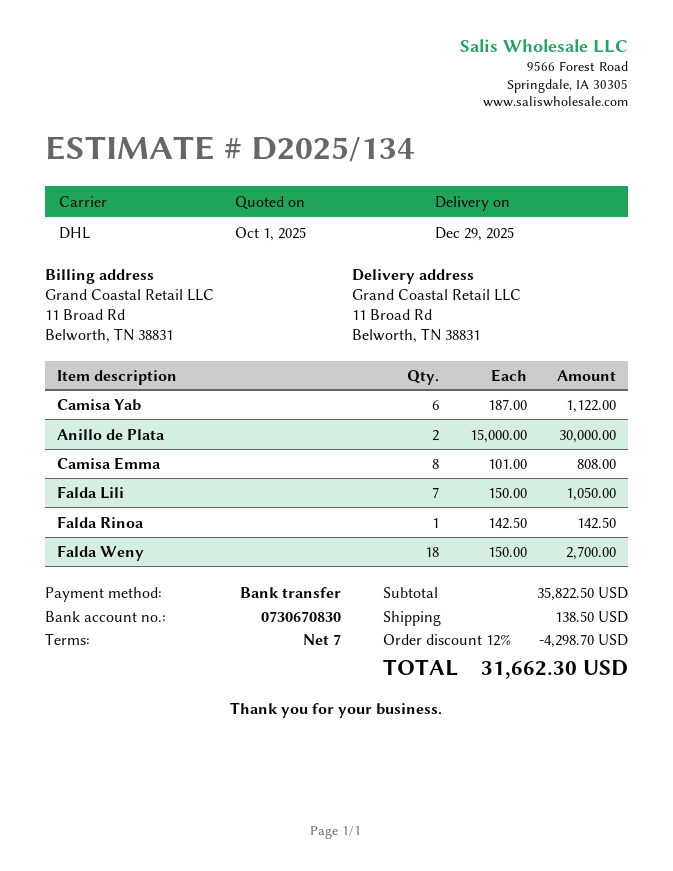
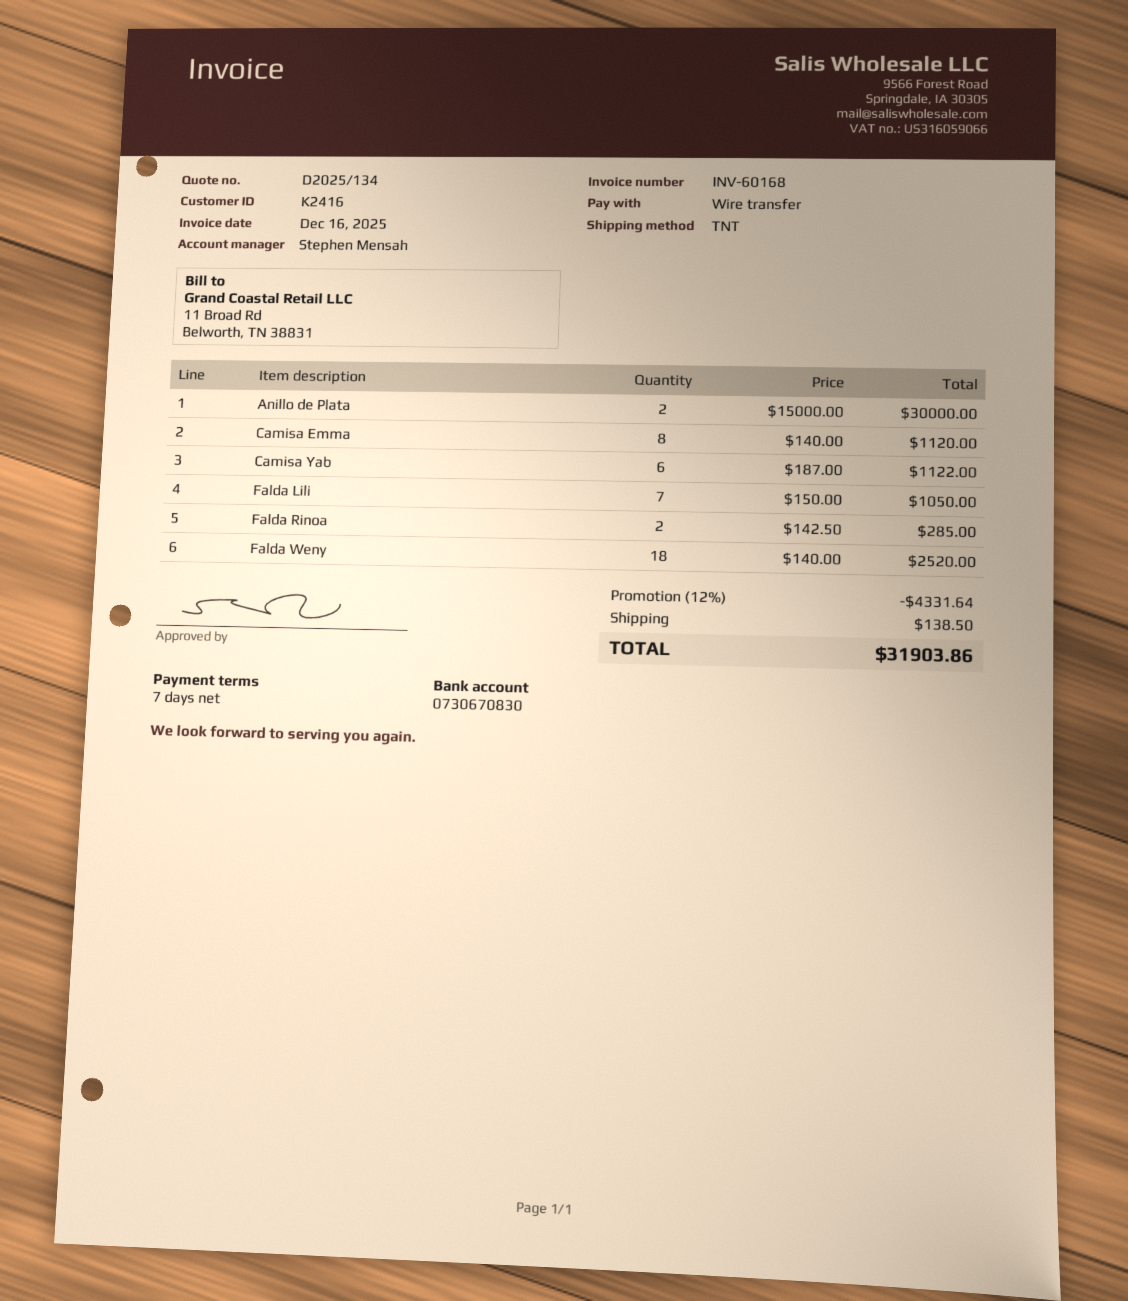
shipping method: DHL -> TNT
Camisa Emma: 8 x 101.00 = 808.00 -> 8 x 140.00 = 1120.00
Falda Rinoa: 1 x 142.50 = 142.50 -> 2 x 142.50 = 285.00
Falda Weny: 18 x 150.00 = 2700.00 -> 18 x 140.00 = 2520.00
discount: 12% = 4298.70 -> 12% = 4331.64
total: 31662.30 -> 31903.86

